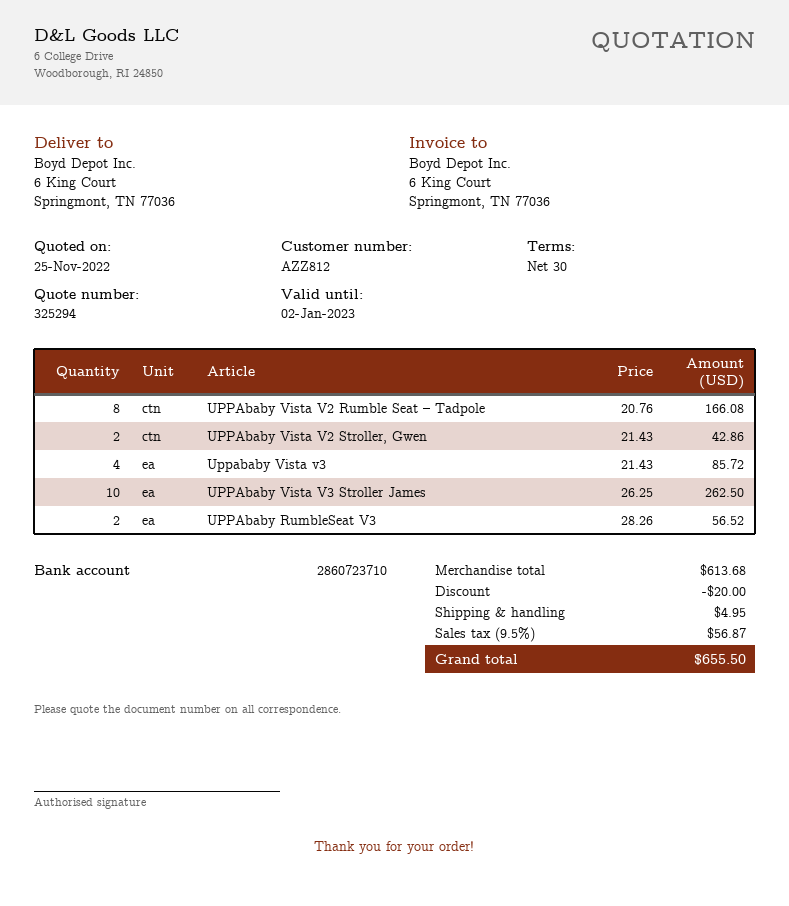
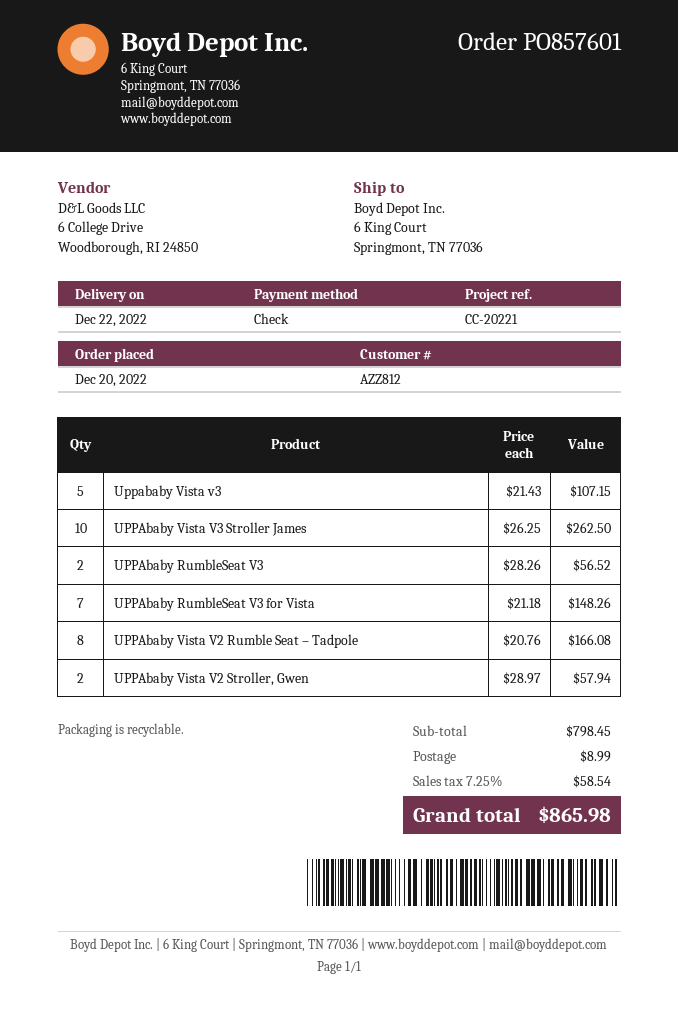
UPPAbaby Vista V2 Stroller, Gwen: 2 x 21.43 = 42.86 -> 2 x 28.97 = 57.94
Uppababy Vista v3: 4 x 21.43 = 85.72 -> 5 x 21.43 = 107.15
UPPAbaby RumbleSeat V3 for Vista: none -> 7 x 21.18 = 148.26
subtotal: 613.68 -> 798.45
discount: 20.00 -> none
shipping: 4.95 -> 8.99
tax: 9.5% = 56.87 -> 7.25% = 58.54
total: 655.50 -> 865.98

